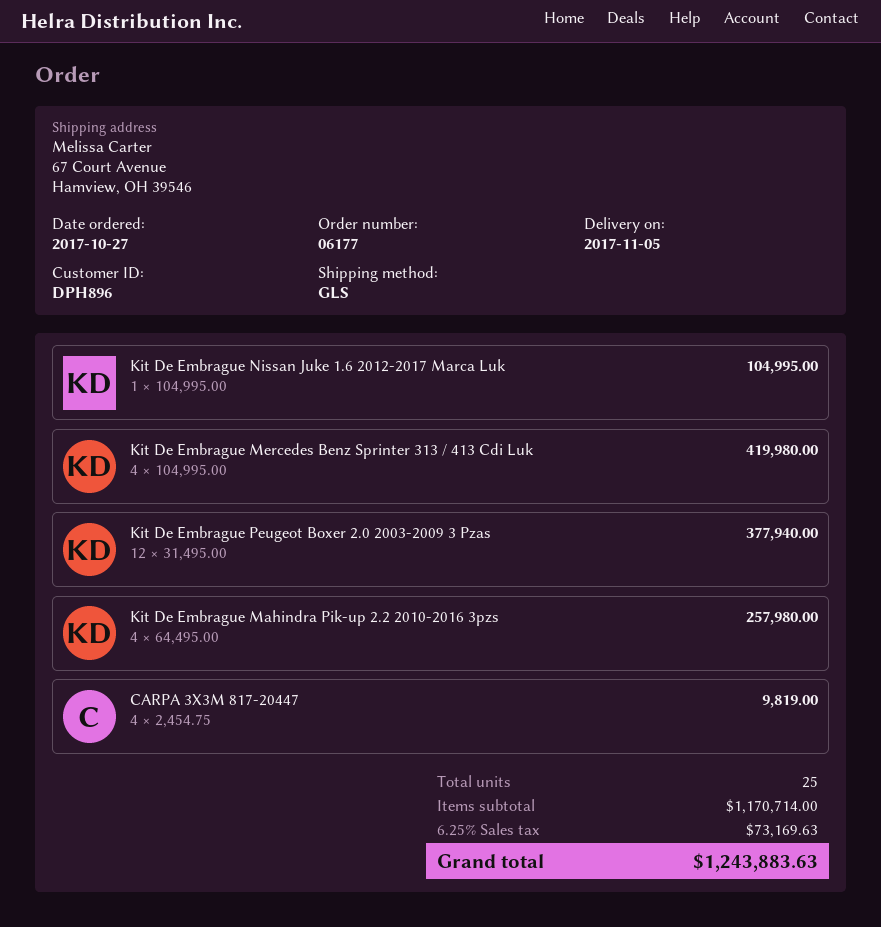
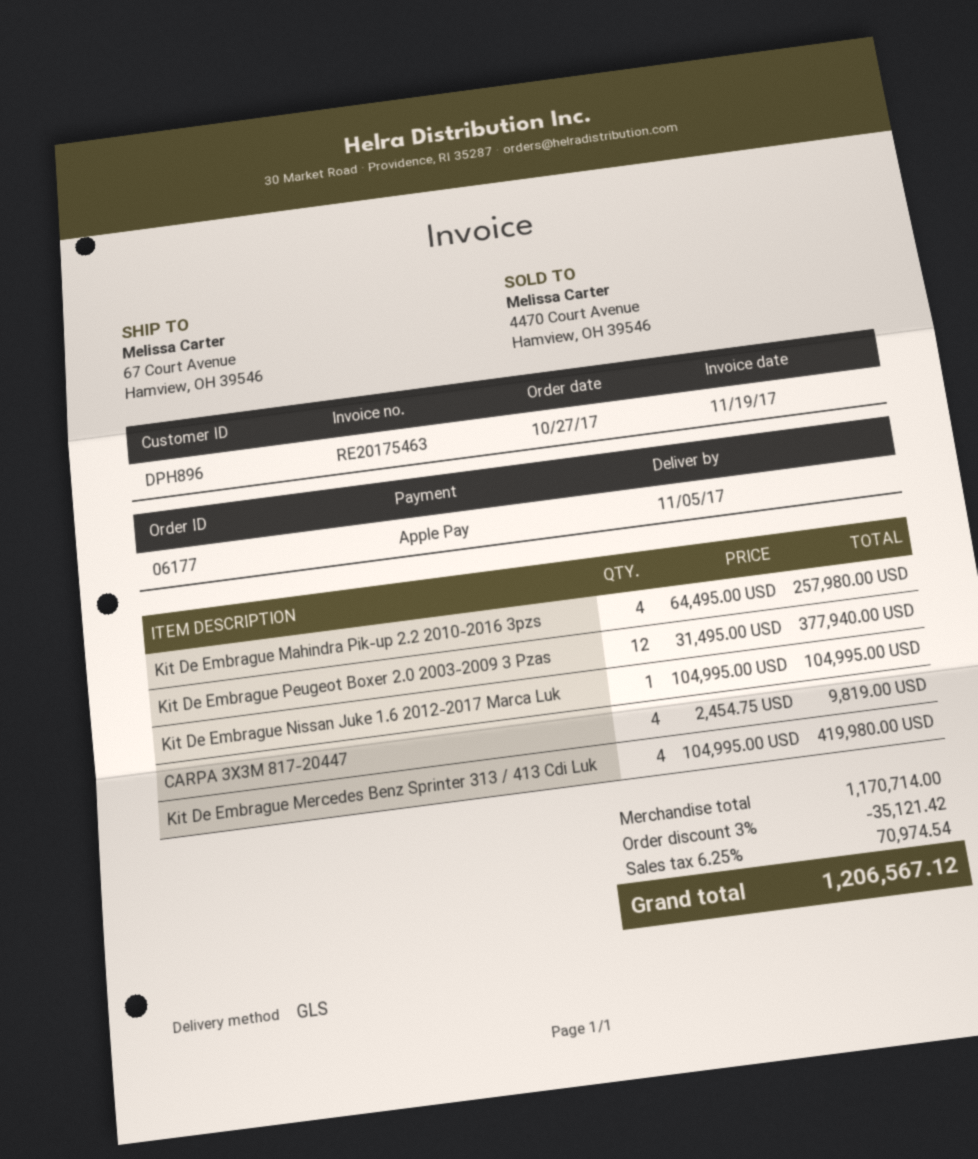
discount: none -> 3% = 35121.42
tax: 6.25% = 73169.63 -> 6.25% = 70974.54
total: 1243883.63 -> 1206567.12

